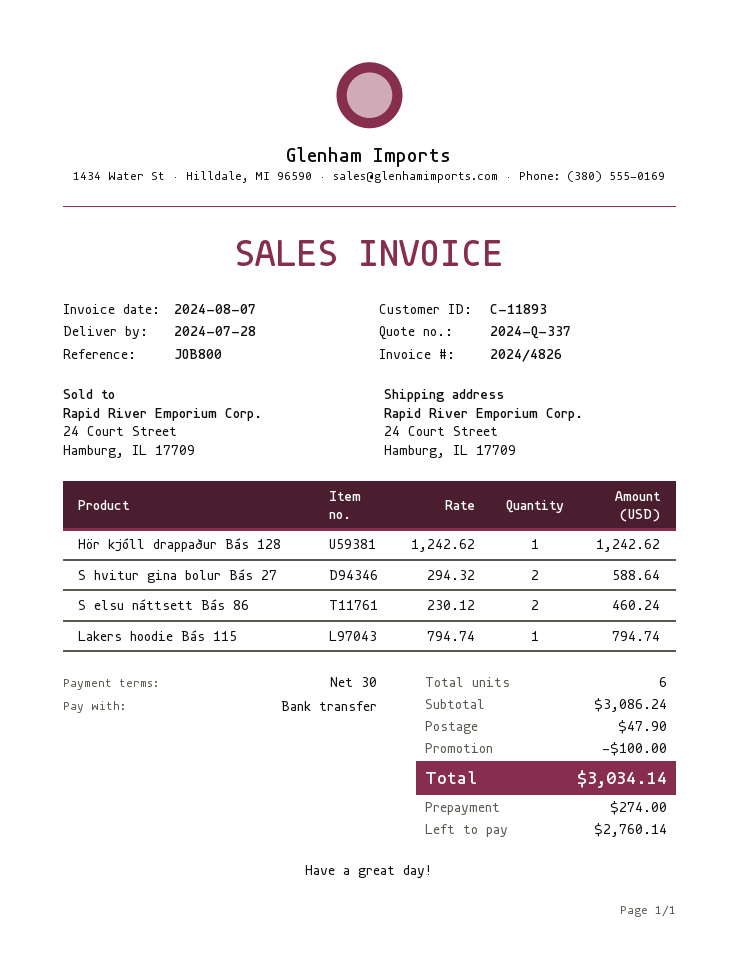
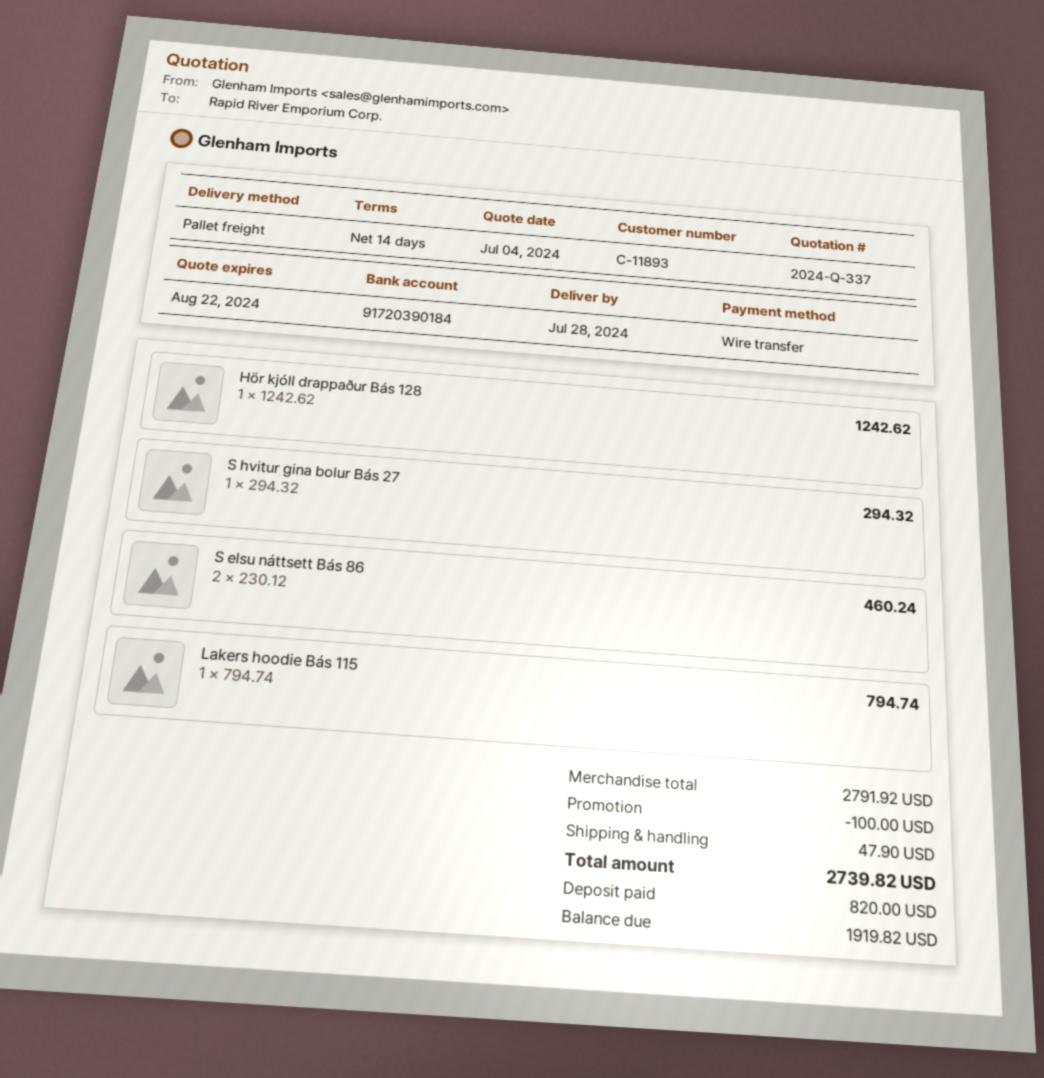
payment terms: 30 days -> 14 days
S hvitur gina bolur Bás 27: 2 x 294.32 = 588.64 -> 1 x 294.32 = 294.32
subtotal: 3086.24 -> 2791.92
total: 3034.14 -> 2739.82
deposit: 274.00 -> 820.00
balance: 2760.14 -> 1919.82

